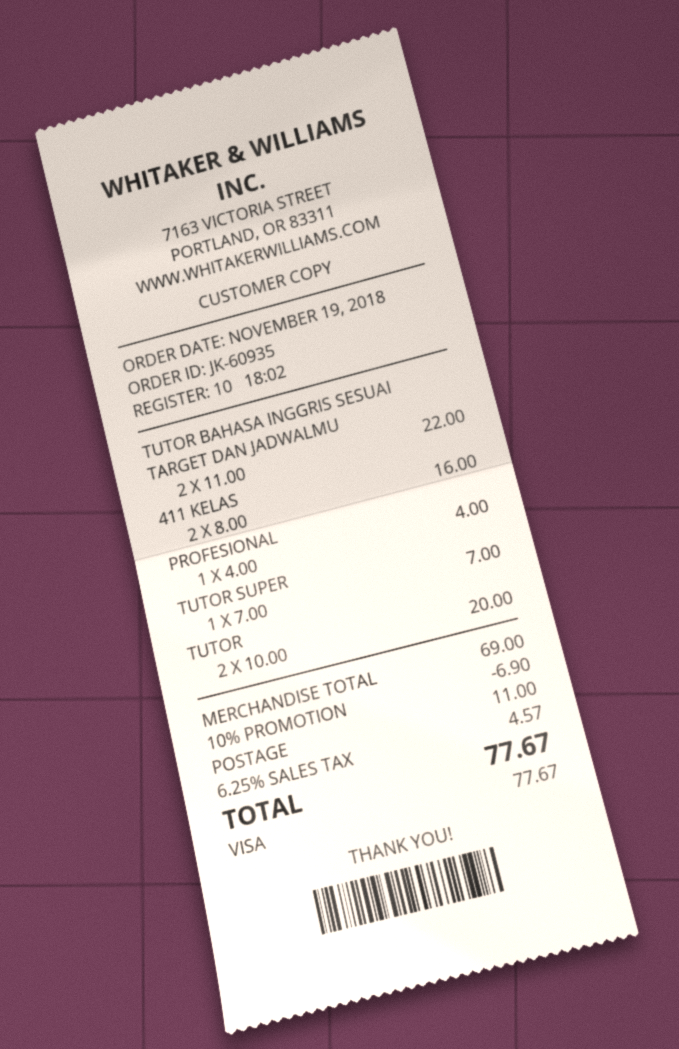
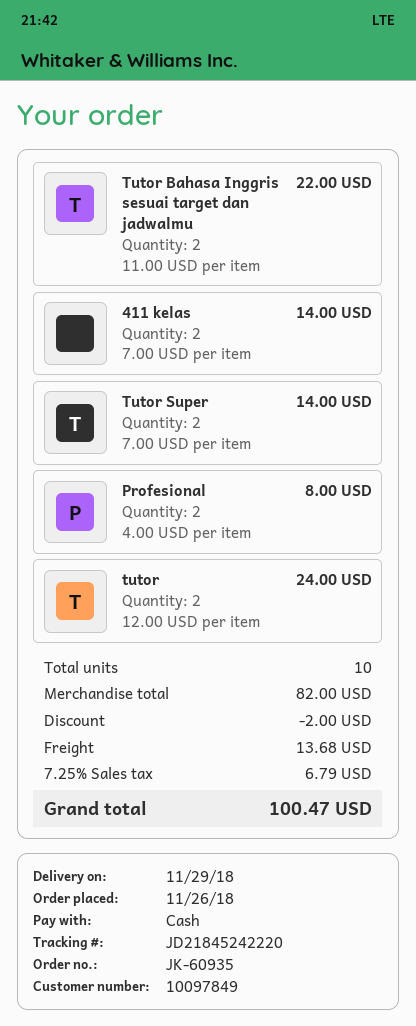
order date: 2018-11-19 -> 2018-11-26
payment method: Visa -> cash
411 KELAS: 2 x 8.00 = 16.00 -> 2 x 7.00 = 14.00
PROFESIONAL: 1 x 4.00 = 4.00 -> 2 x 4.00 = 8.00
TUTOR SUPER: 1 x 7.00 = 7.00 -> 2 x 7.00 = 14.00
TUTOR: 2 x 10.00 = 20.00 -> 2 x 12.00 = 24.00
subtotal: 69.00 -> 82.00
discount: 6.90 -> 2.00
shipping: 11.00 -> 13.68
tax: 6.25% = 4.57 -> 7.25% = 6.79
total: 77.67 -> 100.47

